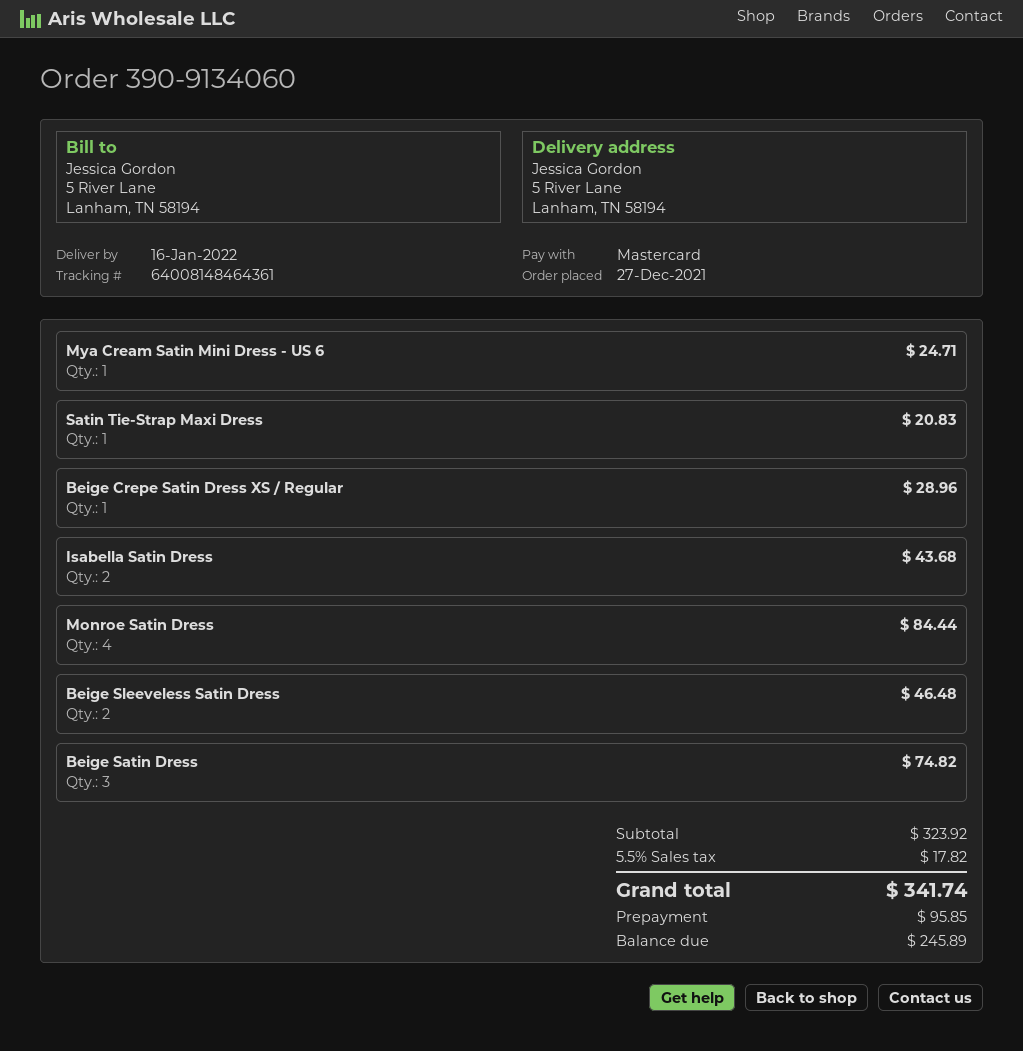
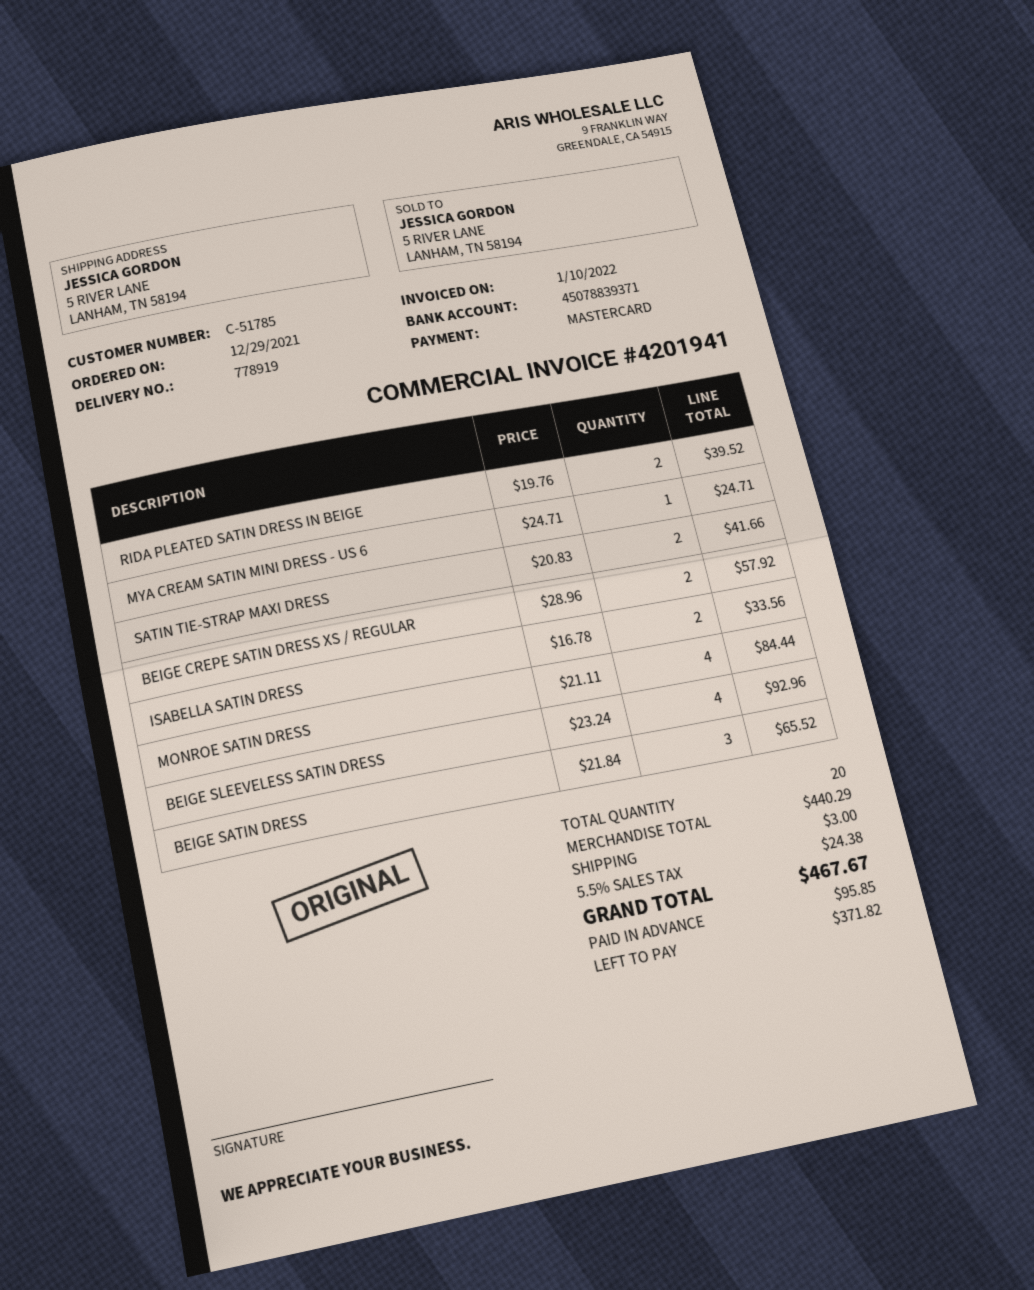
order date: 2021-12-27 -> 2021-12-29
Satin Tie-Strap Maxi Dress: 1 for 20.83 -> 2 for 41.66
Beige Crepe Satin Dress XS / Regular: 1 for 28.96 -> 2 for 57.92
Isabella Satin Dress: 2 for 43.68 -> 2 for 33.56
Beige Sleeveless Satin Dress: 2 for 46.48 -> 4 for 92.96
Beige Satin Dress: 3 for 74.82 -> 3 for 65.52
RIDA PLEATED SATIN DRESS IN BEIGE: none -> 2 for 39.52
subtotal: 323.92 -> 440.29
shipping: none -> 3.00
tax: 5.5% = 17.82 -> 5.5% = 24.38
total: 341.74 -> 467.67
balance: 245.89 -> 371.82

